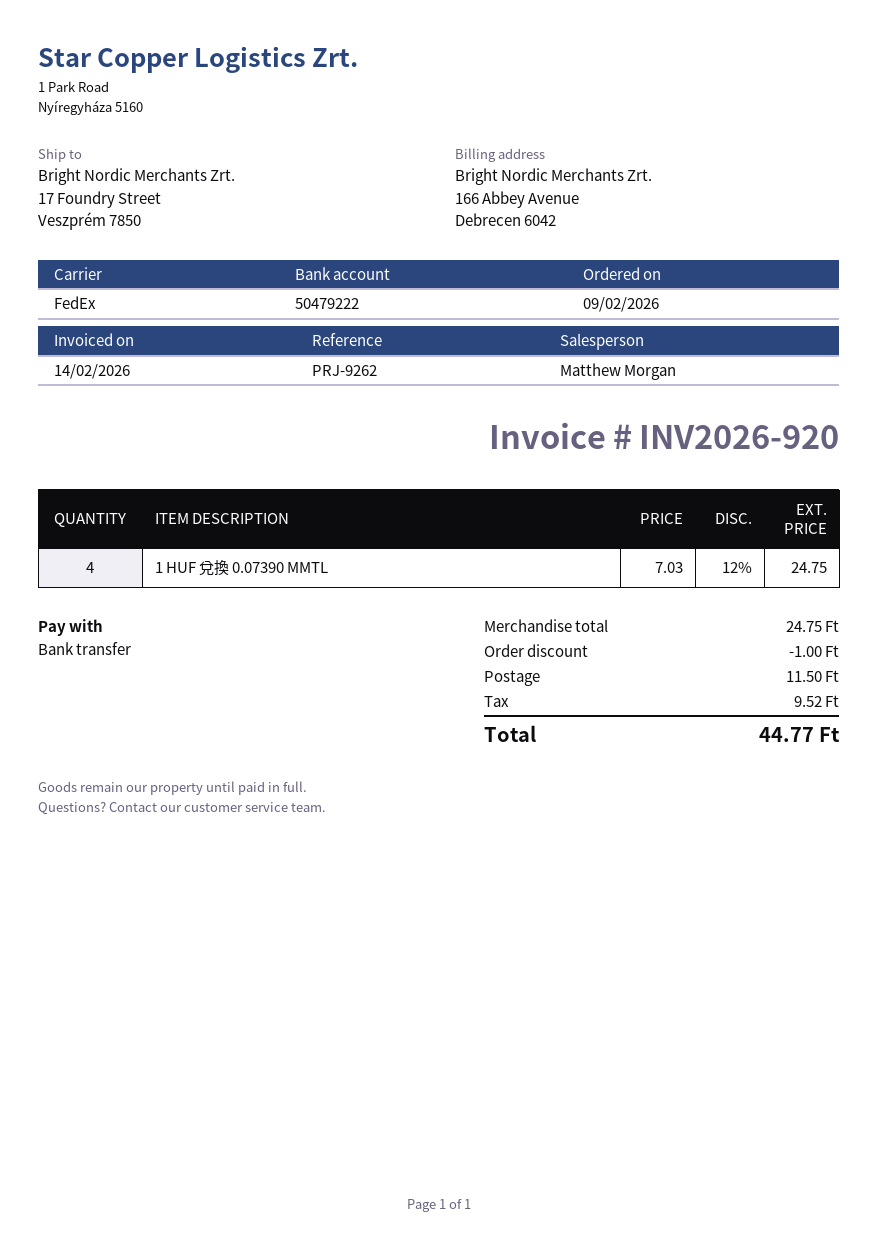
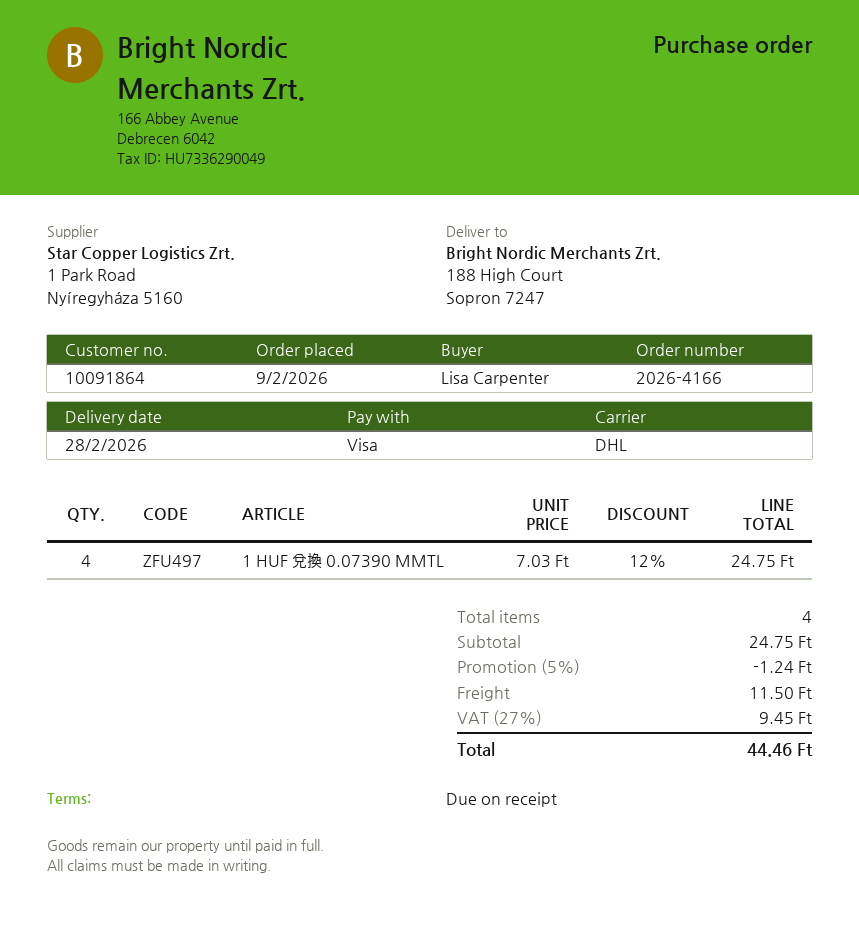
payment method: bank transfer -> Visa
shipping method: FedEx -> DHL
ship to: 17 Foundry Street, Veszprém 7850 -> 188 High Court, Sopron 7247
discount: 1.00 -> 1.24
tax: 9.52 -> 9.45
total: 44.77 -> 44.46

